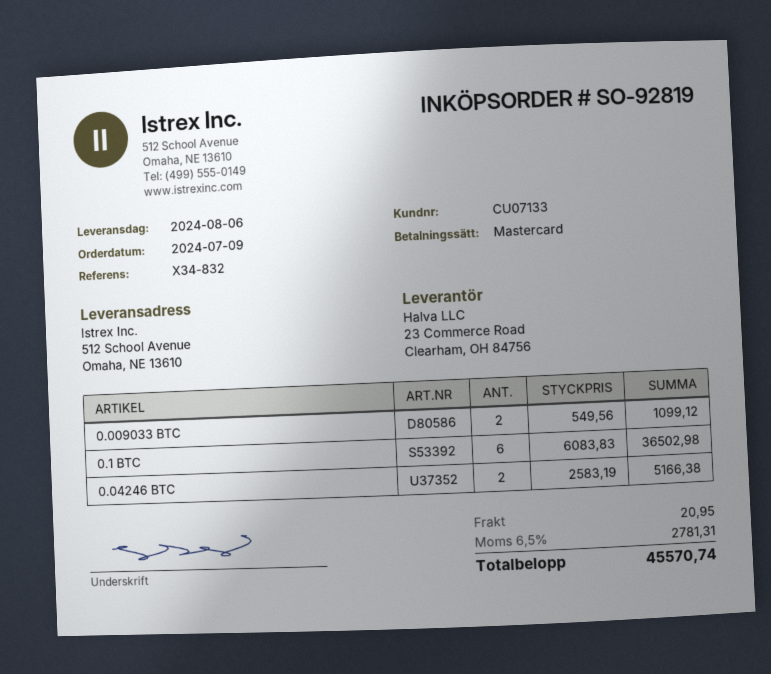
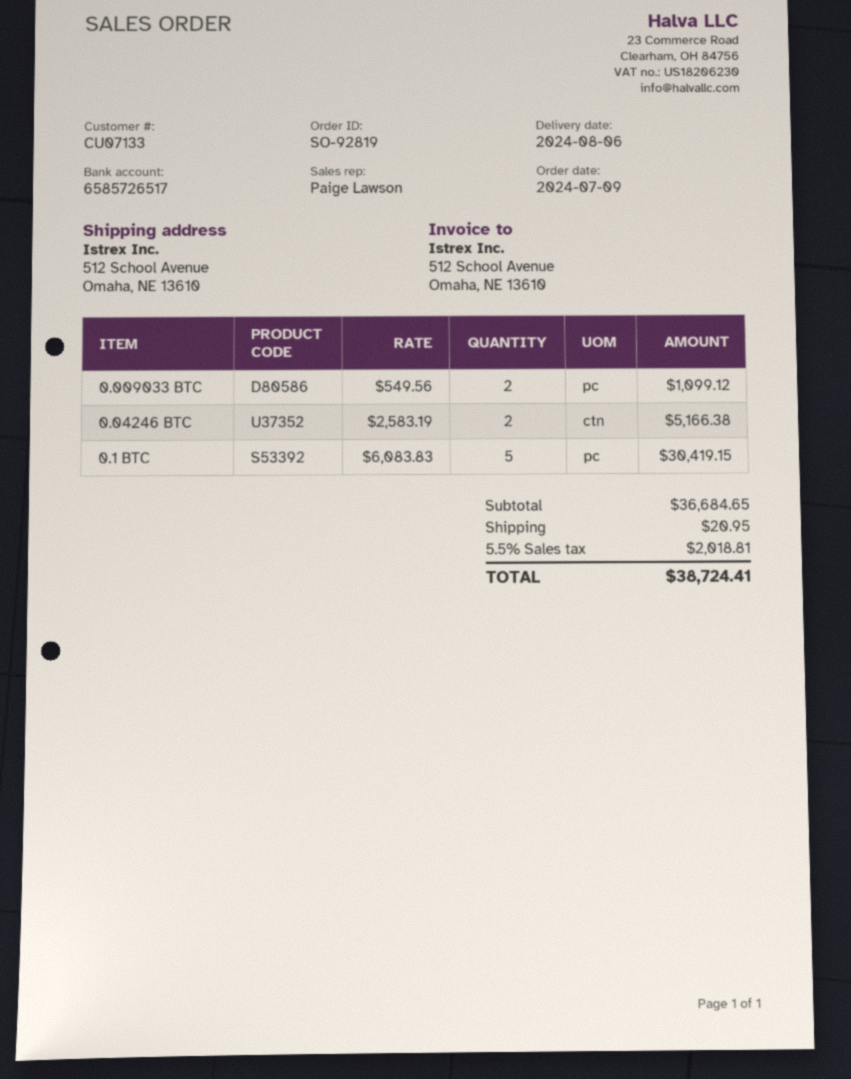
0.1 BTC: 6 x 6083.83 = 36502.98 -> 5 x 6083.83 = 30419.15
tax: 6.5% = 2781.31 -> 5.5% = 2018.81
total: 45570.74 -> 38724.41

